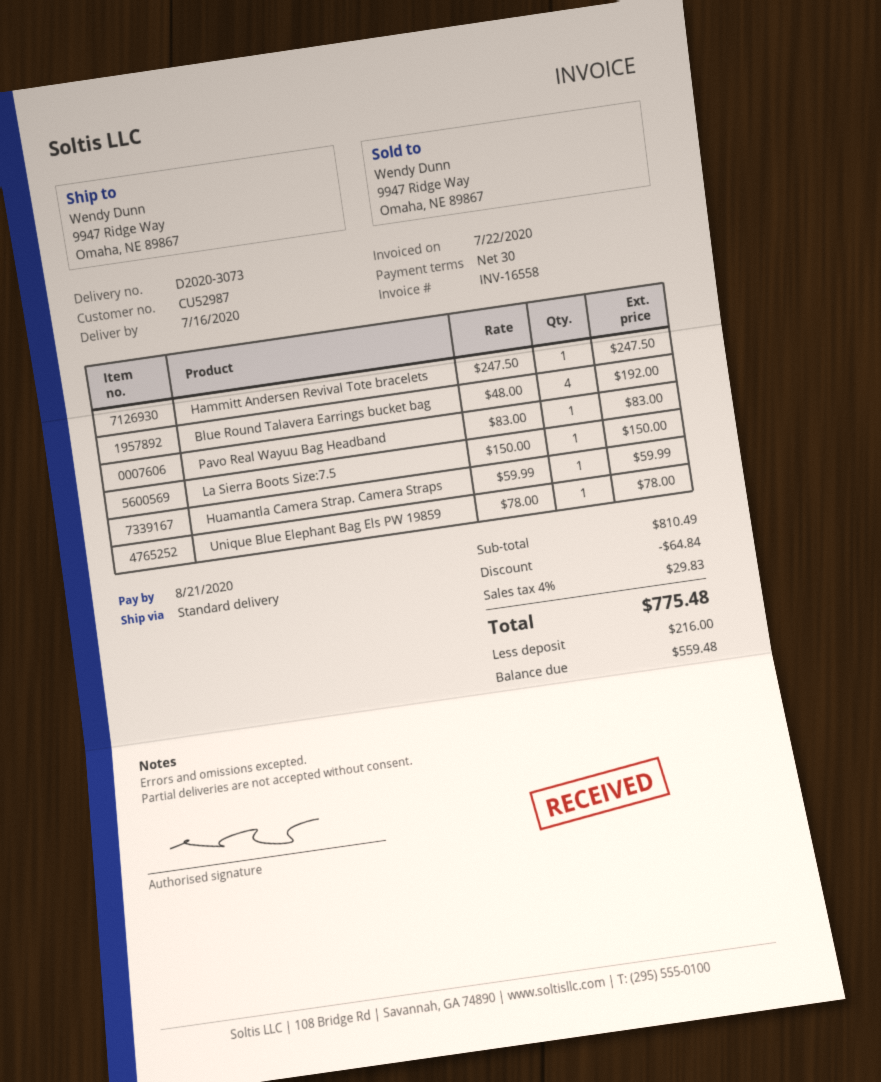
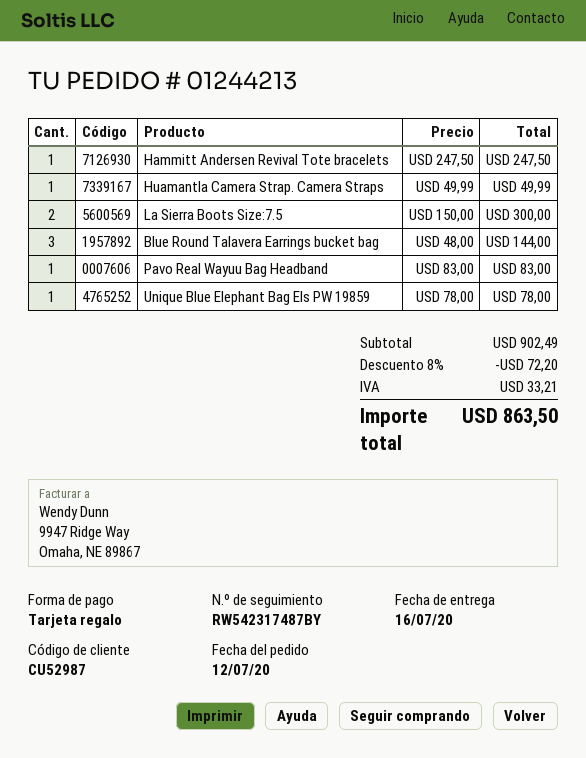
Blue Round Talavera Earrings bucket bag: 4 x 48.00 = 192.00 -> 3 x 48.00 = 144.00
La Sierra Boots Size:7.5: 1 x 150.00 = 150.00 -> 2 x 150.00 = 300.00
Huamantla Camera Strap. Camera Straps: 1 x 59.99 = 59.99 -> 1 x 49.99 = 49.99
subtotal: 810.49 -> 902.49
discount: 64.84 -> 72.20
tax: 29.83 -> 33.21
total: 775.48 -> 863.50

